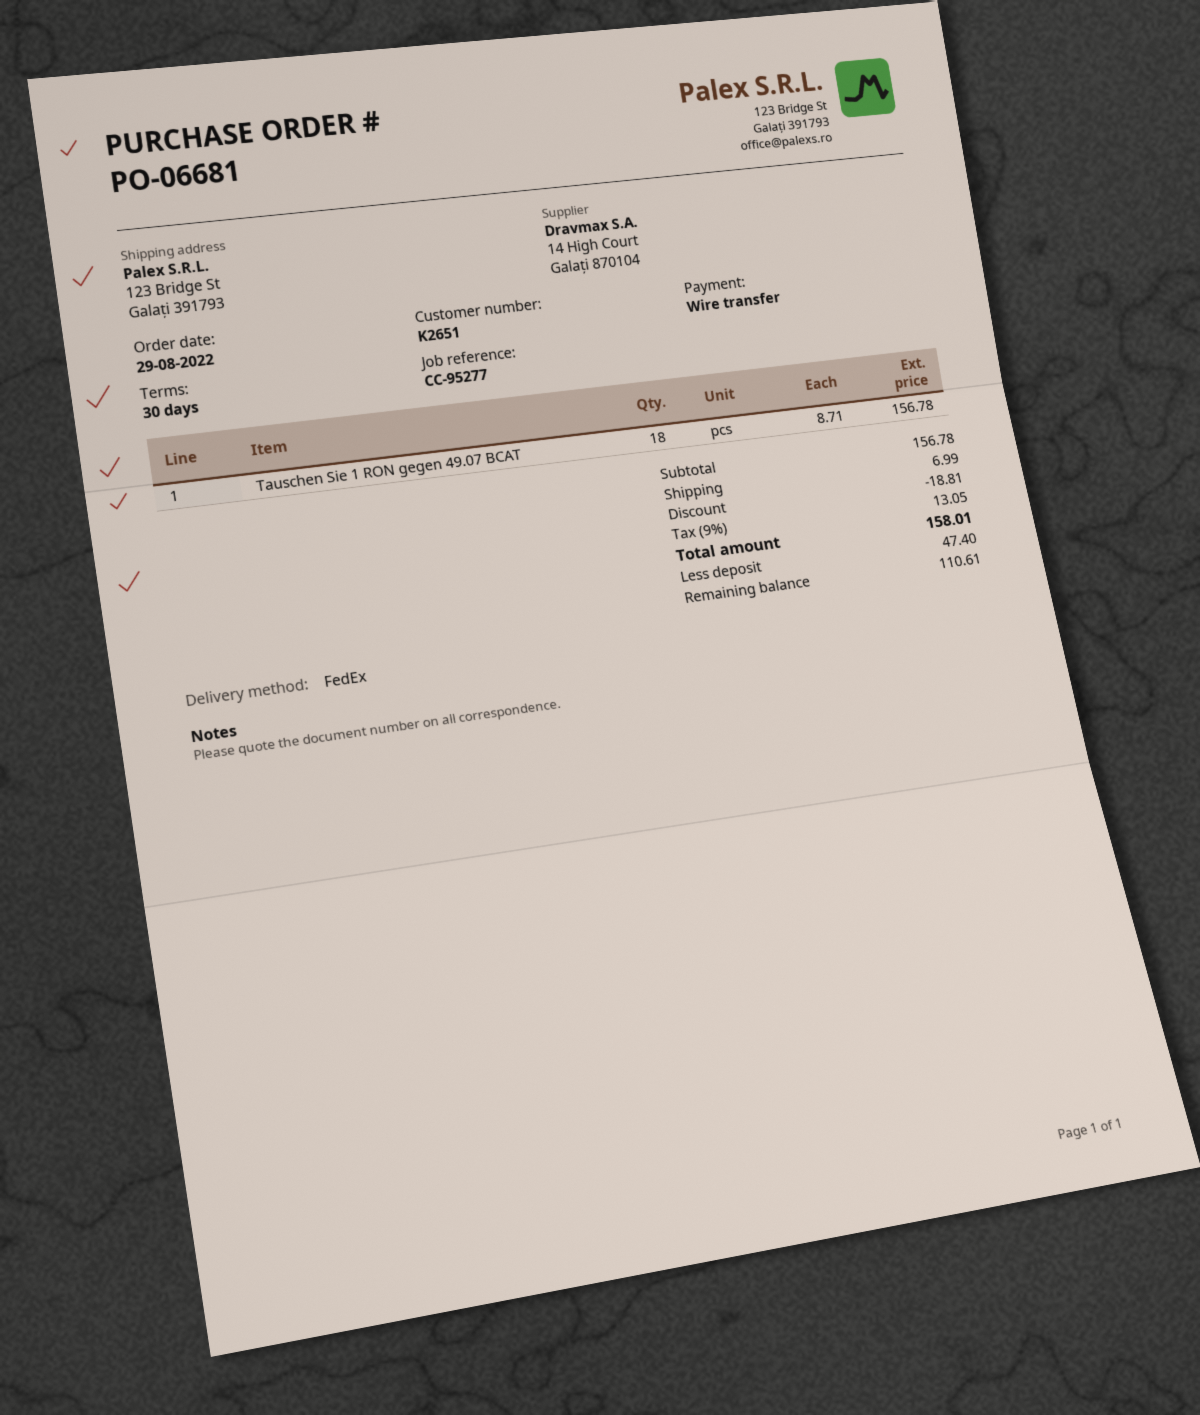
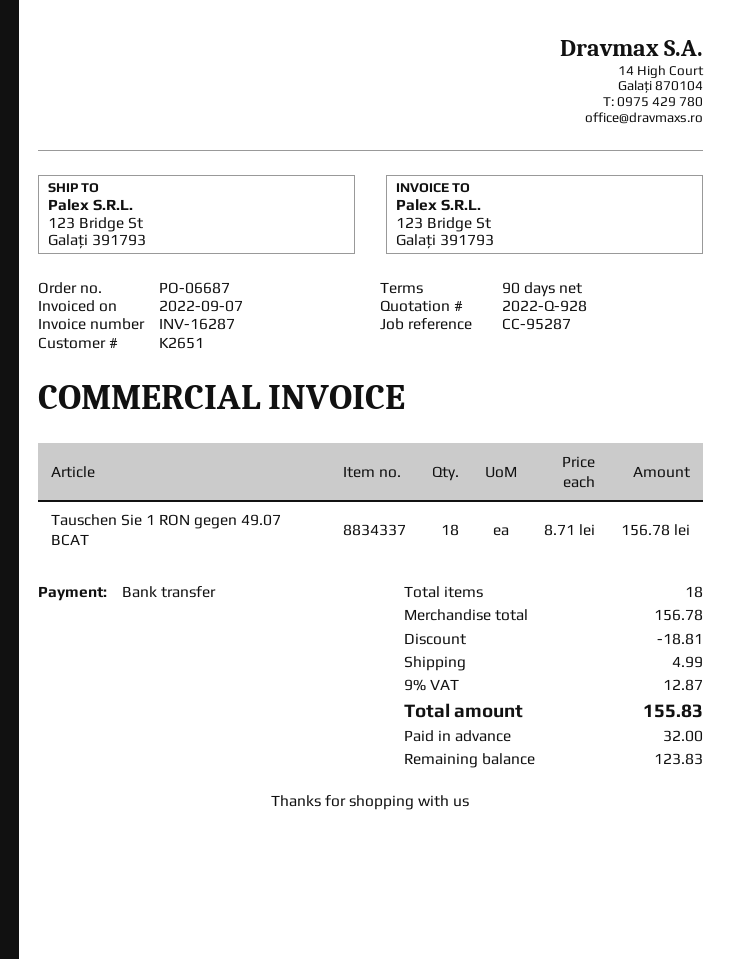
order number: PO-06681 -> PO-06687
payment terms: 30 days -> 90 days
reference: CC-95277 -> CC-95287
shipping: 6.99 -> 4.99
tax: 9% = 13.05 -> 9% = 12.87
total: 158.01 -> 155.83
deposit: 47.40 -> 32.00
balance: 110.61 -> 123.83

